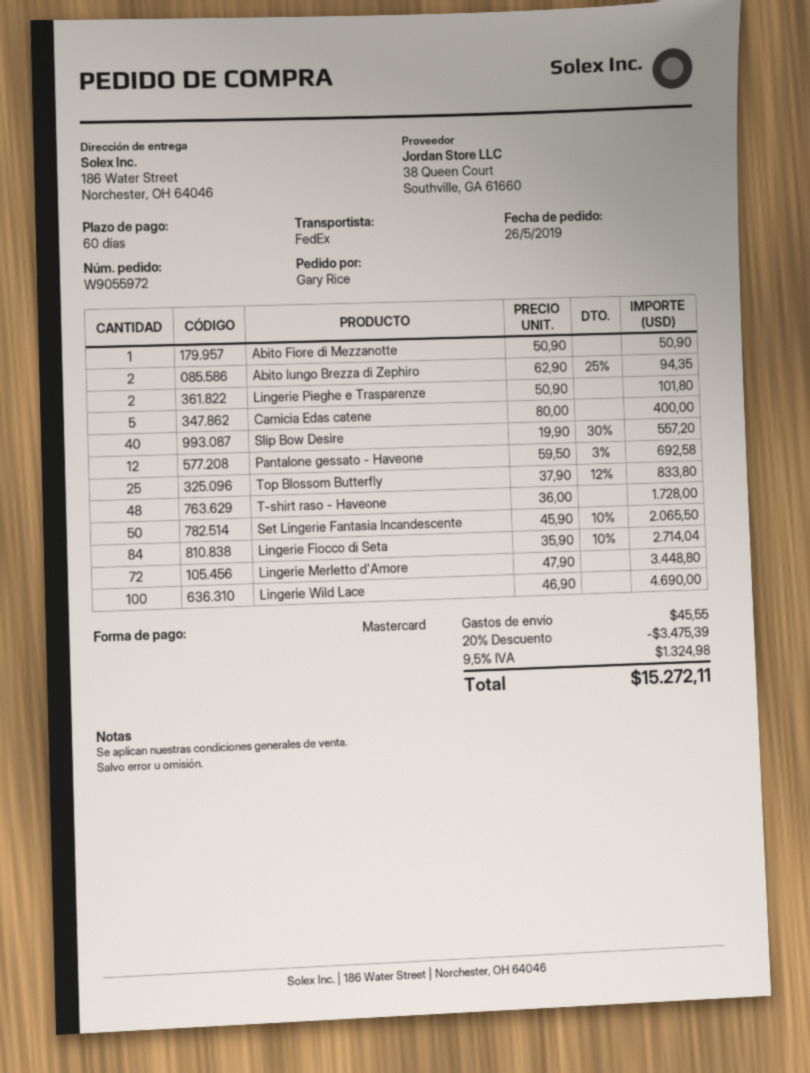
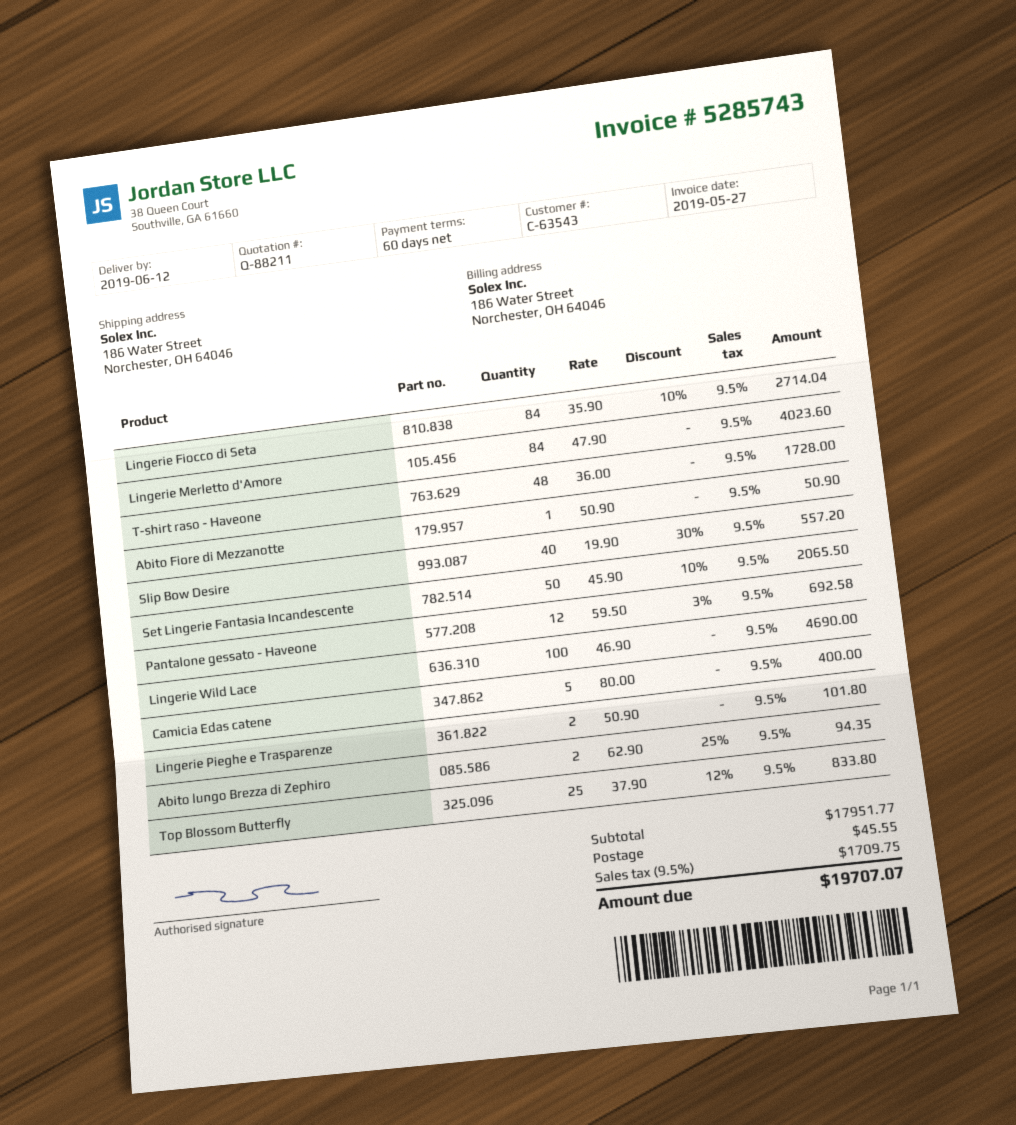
Lingerie Merletto d'Amore: 72 x 47.90 = 3448.80 -> 84 x 47.90 = 4023.60
discount: 20% = 3475.39 -> none
tax: 9.5% = 1324.98 -> 9.5% = 1709.75
total: 15272.11 -> 19707.07

